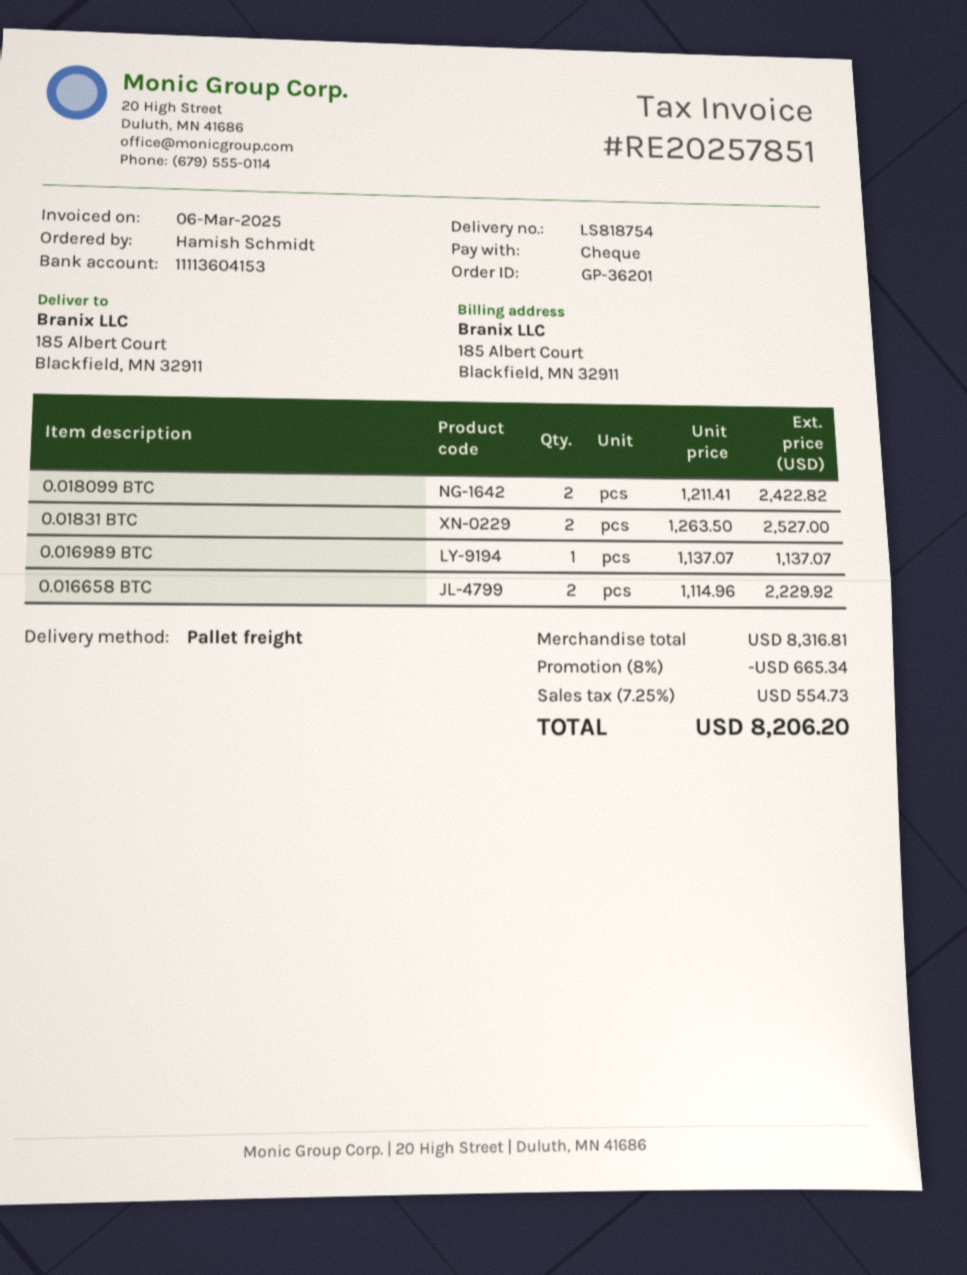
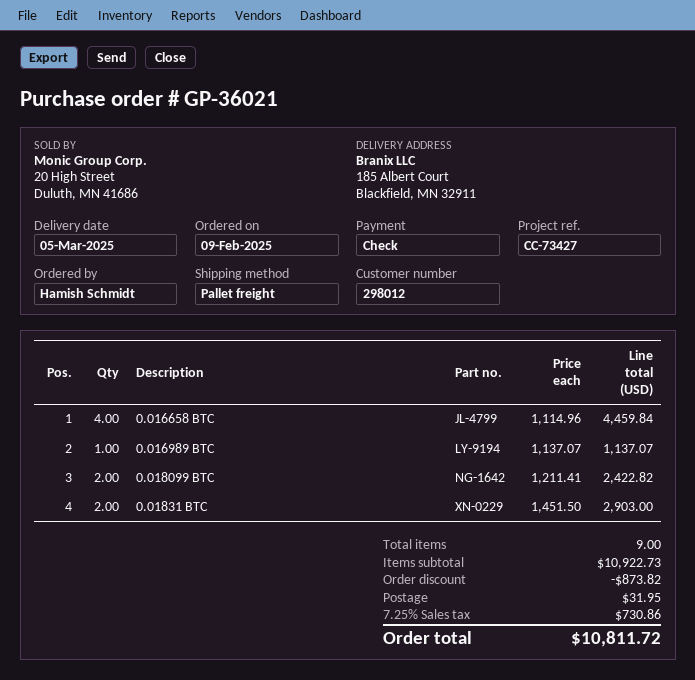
order number: GP-36201 -> GP-36021
0.01831 BTC: 2 x 1263.50 = 2527.00 -> 2 x 1451.50 = 2903.00
0.016658 BTC: 2 x 1114.96 = 2229.92 -> 4 x 1114.96 = 4459.84
subtotal: 8316.81 -> 10922.73
discount: 665.34 -> 873.82
shipping: none -> 31.95
tax: 7.25% = 554.73 -> 7.25% = 730.86
total: 8206.20 -> 10811.72

